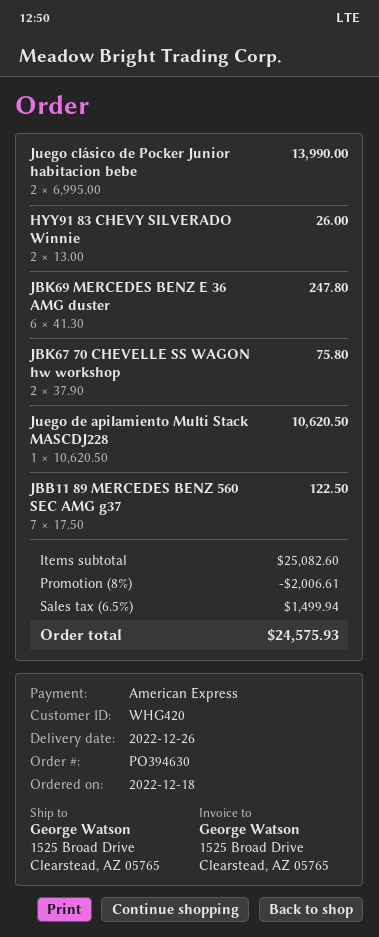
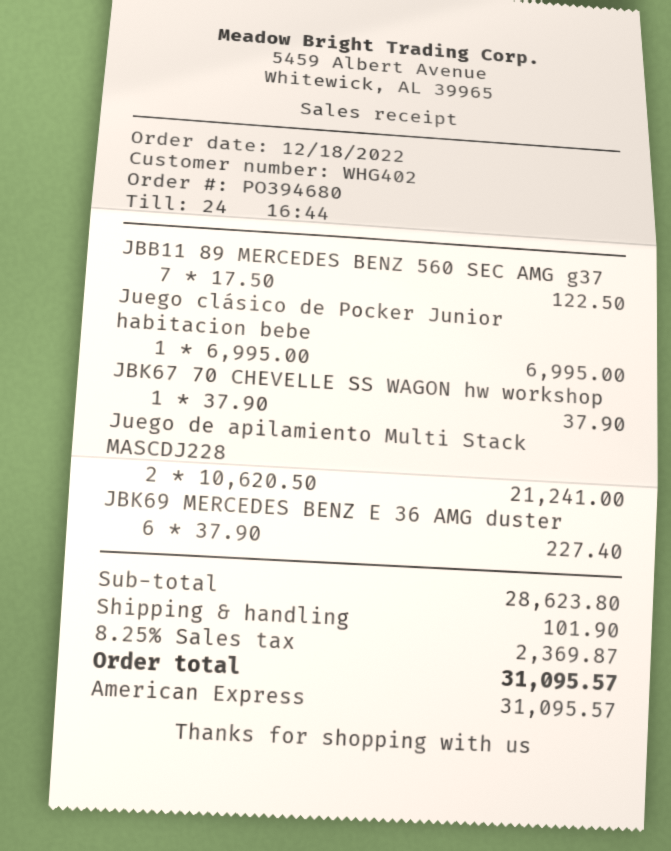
order number: PO394630 -> PO394680
customer number: WHG420 -> WHG402
Juego clásico de Pocker Junior habitacion bebe: 2 x 6995.00 = 13990.00 -> 1 x 6995.00 = 6995.00
HYY91 83 CHEVY SILVERADO Winnie: 2 x 13.00 = 26.00 -> none
JBK69 MERCEDES BENZ E 36 AMG duster: 6 x 41.30 = 247.80 -> 6 x 37.90 = 227.40
JBK67 70 CHEVELLE SS WAGON hw workshop: 2 x 37.90 = 75.80 -> 1 x 37.90 = 37.90
Juego de apilamiento Multi Stack MASCDJ228: 1 x 10620.50 = 10620.50 -> 2 x 10620.50 = 21241.00
subtotal: 25082.60 -> 28623.80
discount: 8% = 2006.61 -> none
shipping: none -> 101.90
tax: 6.5% = 1499.94 -> 8.25% = 2369.87
total: 24575.93 -> 31095.57

